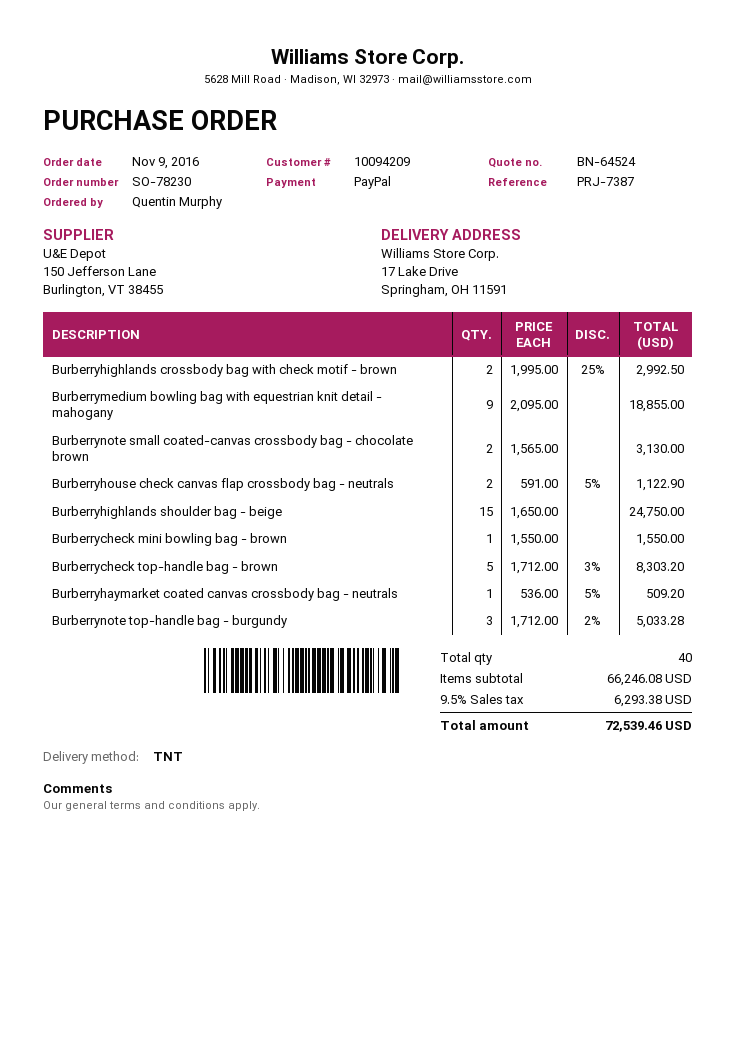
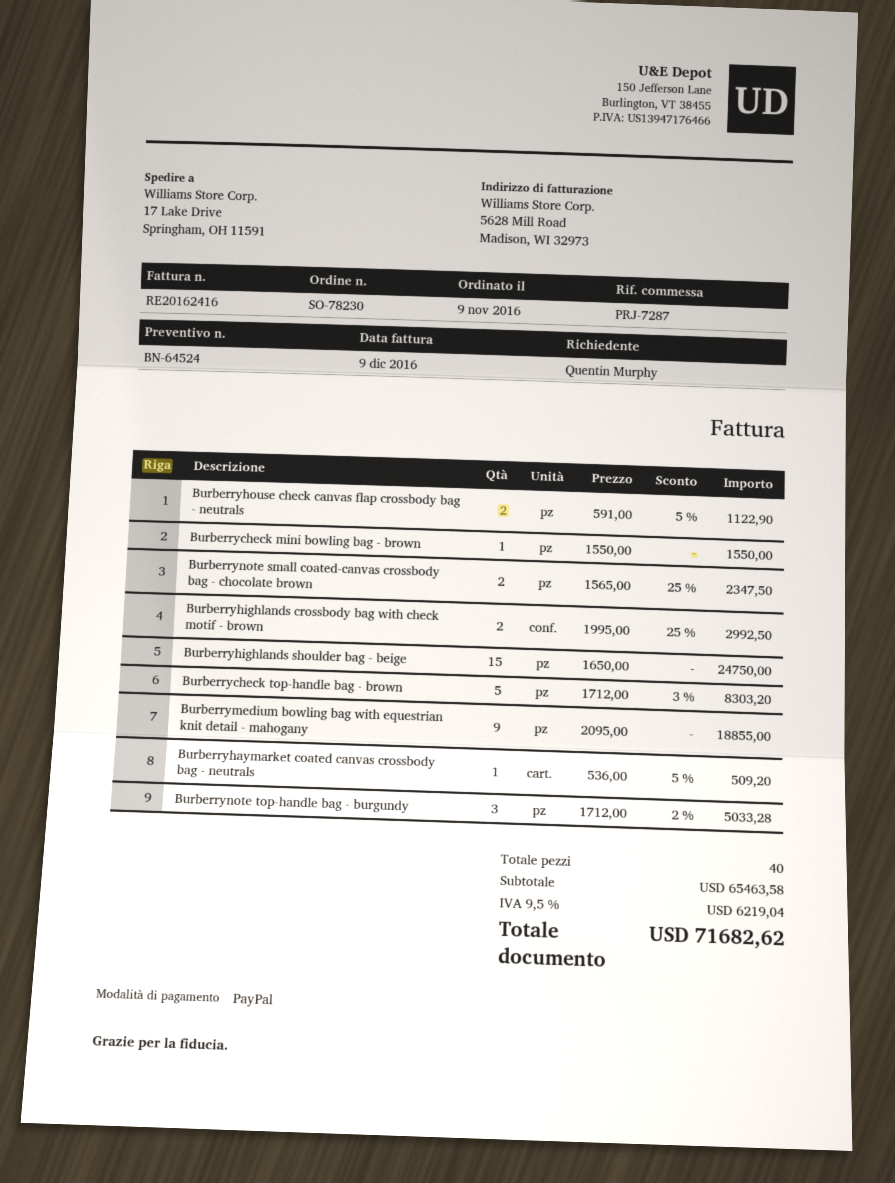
reference: PRJ-7387 -> PRJ-7287
Burberrynote small coated-canvas crossbody bag - chocolate brown: 2 x 1565.00 = 3130.00 -> 2 x 1565.00 - 25% = 2347.50
subtotal: 66246.08 -> 65463.58
tax: 9.5% = 6293.38 -> 9.5% = 6219.04
total: 72539.46 -> 71682.62

